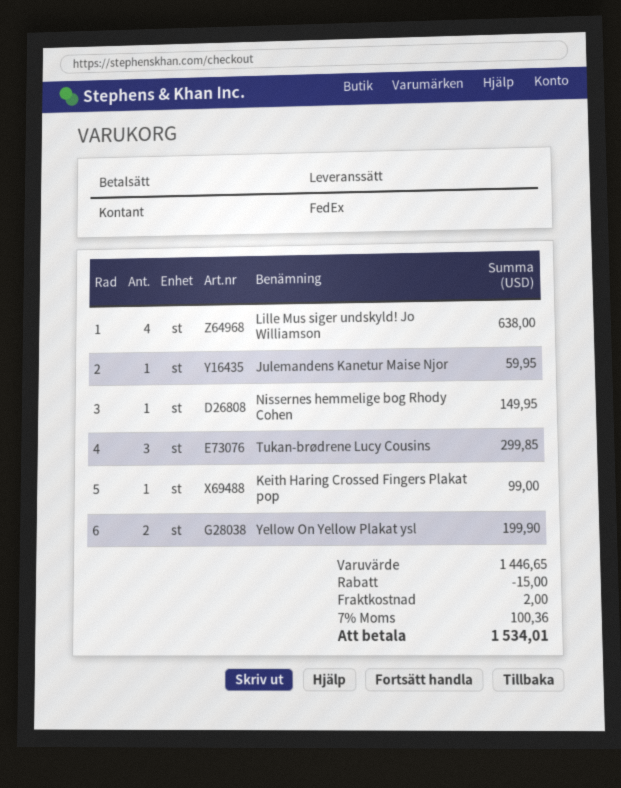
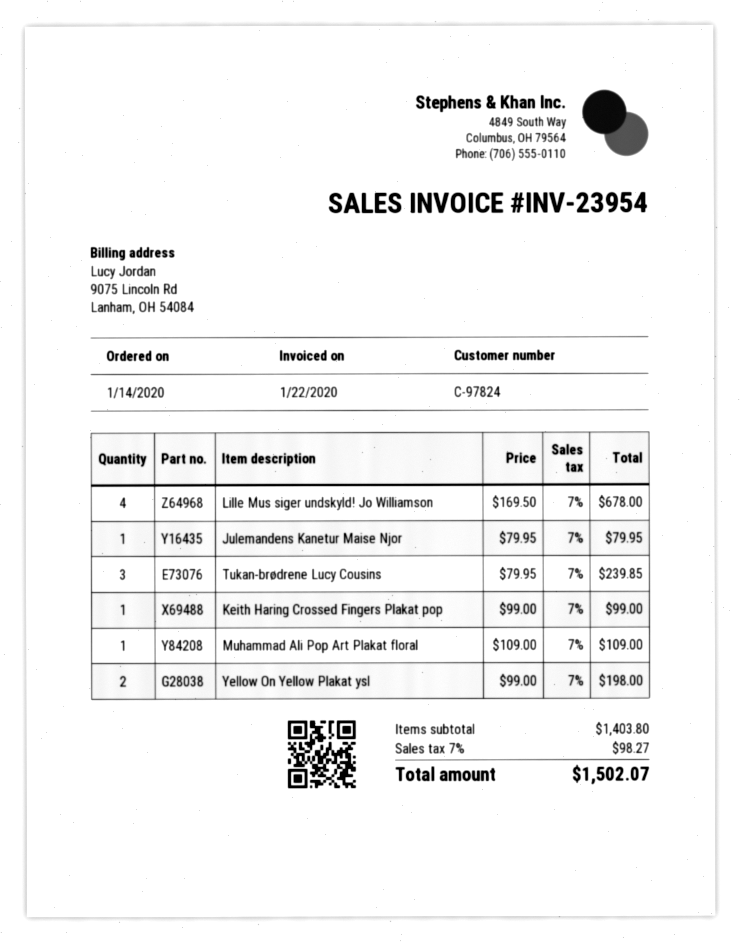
Lille Mus siger undskyld! Jo Williamson: 4 for 638.00 -> 4 for 678.00
Julemandens Kanetur Maise Njor: 1 for 59.95 -> 1 for 79.95
Nissernes hemmelige bog Rhody Cohen: 1 for 149.95 -> none
Tukan-brødrene Lucy Cousins: 3 for 299.85 -> 3 for 239.85
Yellow On Yellow Plakat ysl: 2 for 199.90 -> 2 for 198.00
Muhammad Ali Pop Art Plakat floral: none -> 1 for 109.00
subtotal: 1446.65 -> 1403.80
discount: 15.00 -> none
shipping: 2.00 -> none
tax: 7% = 100.36 -> 7% = 98.27
total: 1534.01 -> 1502.07

